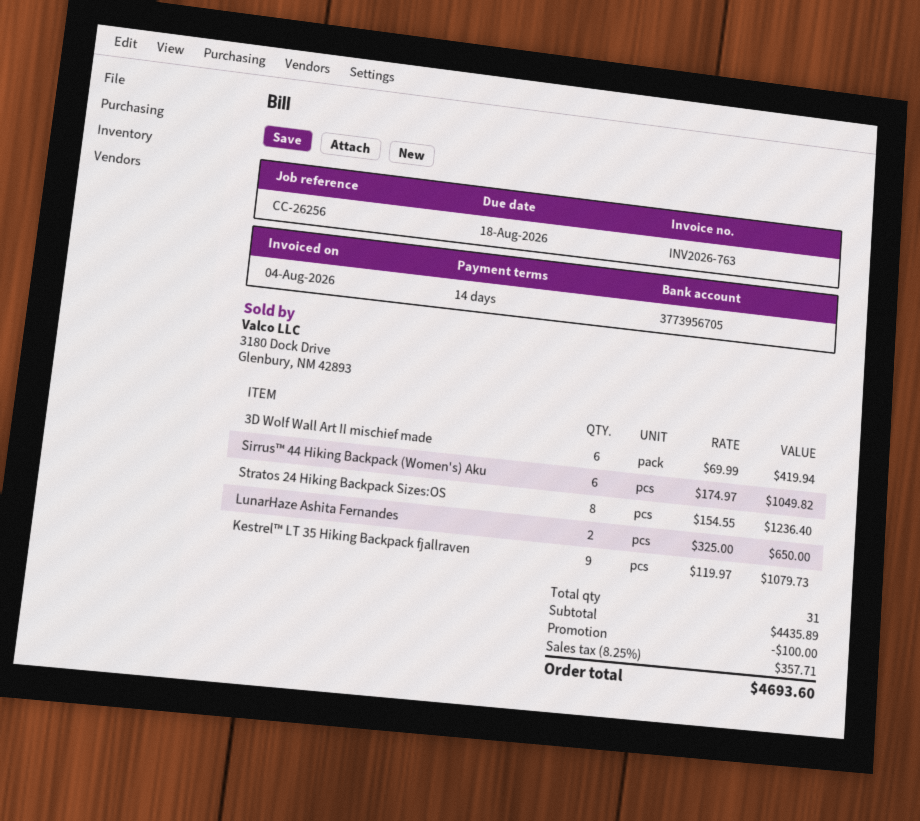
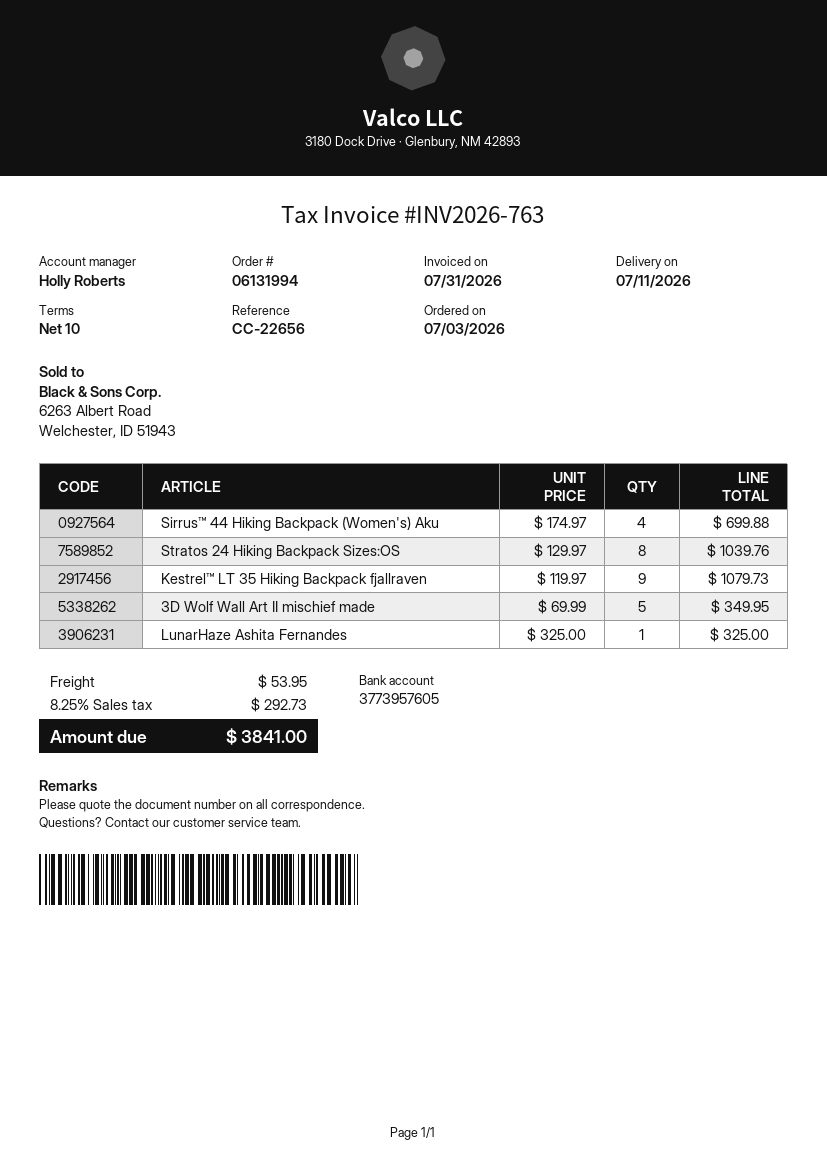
invoice date: 2026-08-04 -> 2026-07-31
payment terms: 14 days -> 10 days
reference: CC-26256 -> CC-22656
bank account: 3773956705 -> 3773957605
3D Wolf Wall Art II mischief made: 6 x 69.99 = 419.94 -> 5 x 69.99 = 349.95
Sirrus™ 44 Hiking Backpack (Women's) Aku: 6 x 174.97 = 1049.82 -> 4 x 174.97 = 699.88
Stratos 24 Hiking Backpack Sizes:OS: 8 x 154.55 = 1236.40 -> 8 x 129.97 = 1039.76
LunarHaze Ashita Fernandes: 2 x 325.00 = 650.00 -> 1 x 325.00 = 325.00
discount: 100.00 -> none
shipping: none -> 53.95
tax: 8.25% = 357.71 -> 8.25% = 292.73
total: 4693.60 -> 3841.00

